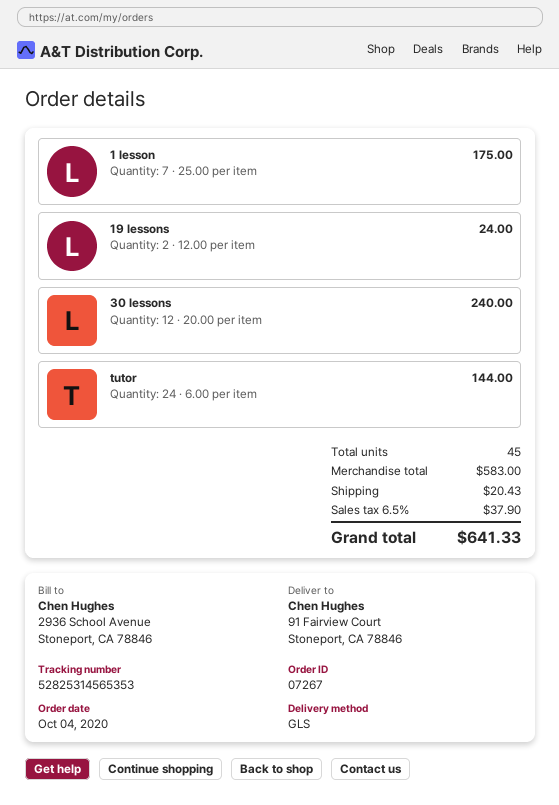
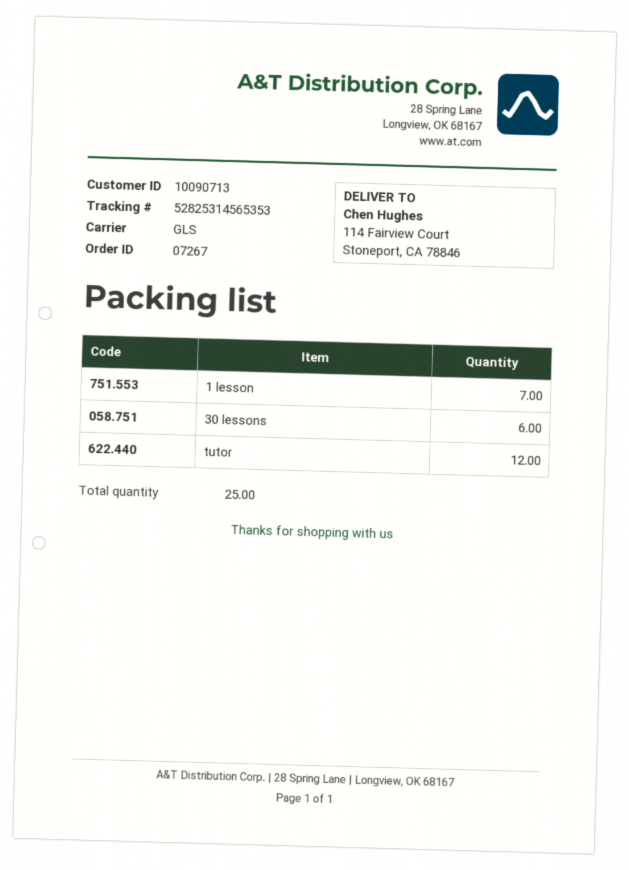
ship to: 91 Fairview Court, Stoneport, CA 78846 -> 114 Fairview Court, Stoneport, CA 78846
19 lessons: 2 -> none
30 lessons: 12 -> 6
tutor: 24 -> 12
total quantity: 45 -> 25

